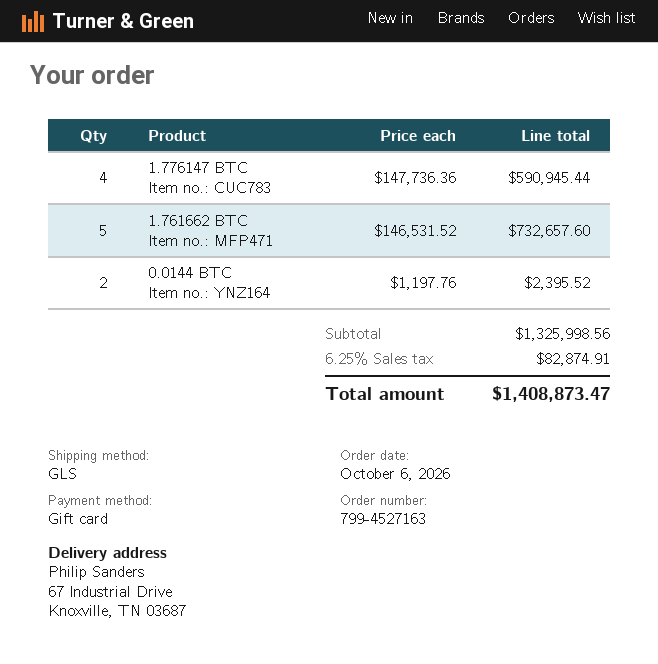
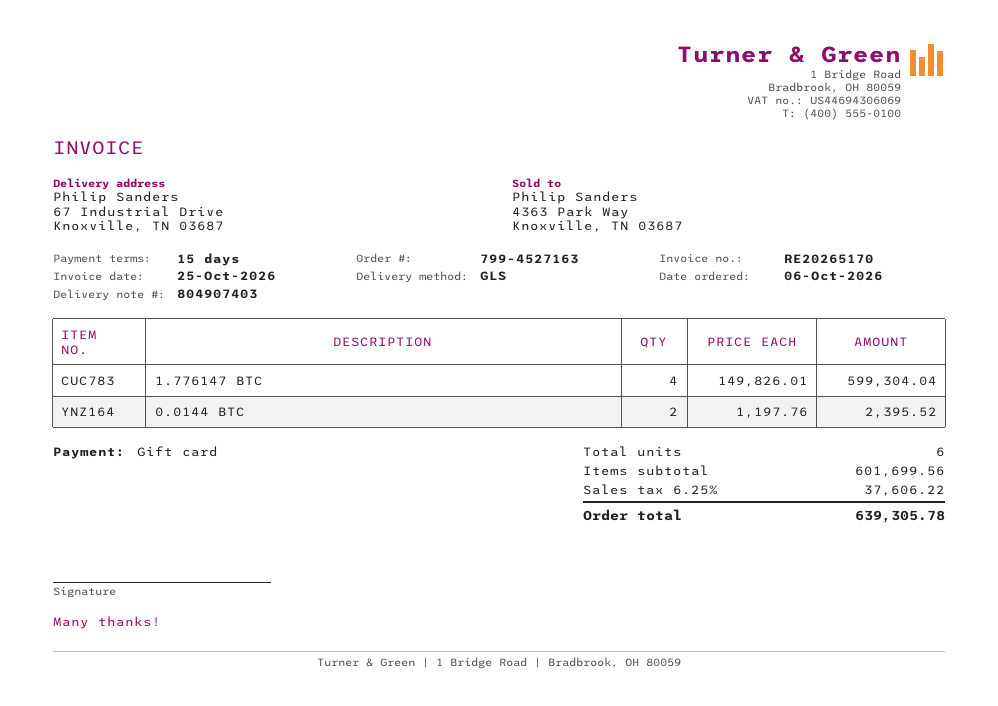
1.776147 BTC: 4 x 147736.36 = 590945.44 -> 4 x 149826.01 = 599304.04
1.761662 BTC: 5 x 146531.52 = 732657.60 -> none
subtotal: 1325998.56 -> 601699.56
tax: 6.25% = 82874.91 -> 6.25% = 37606.22
total: 1408873.47 -> 639305.78

